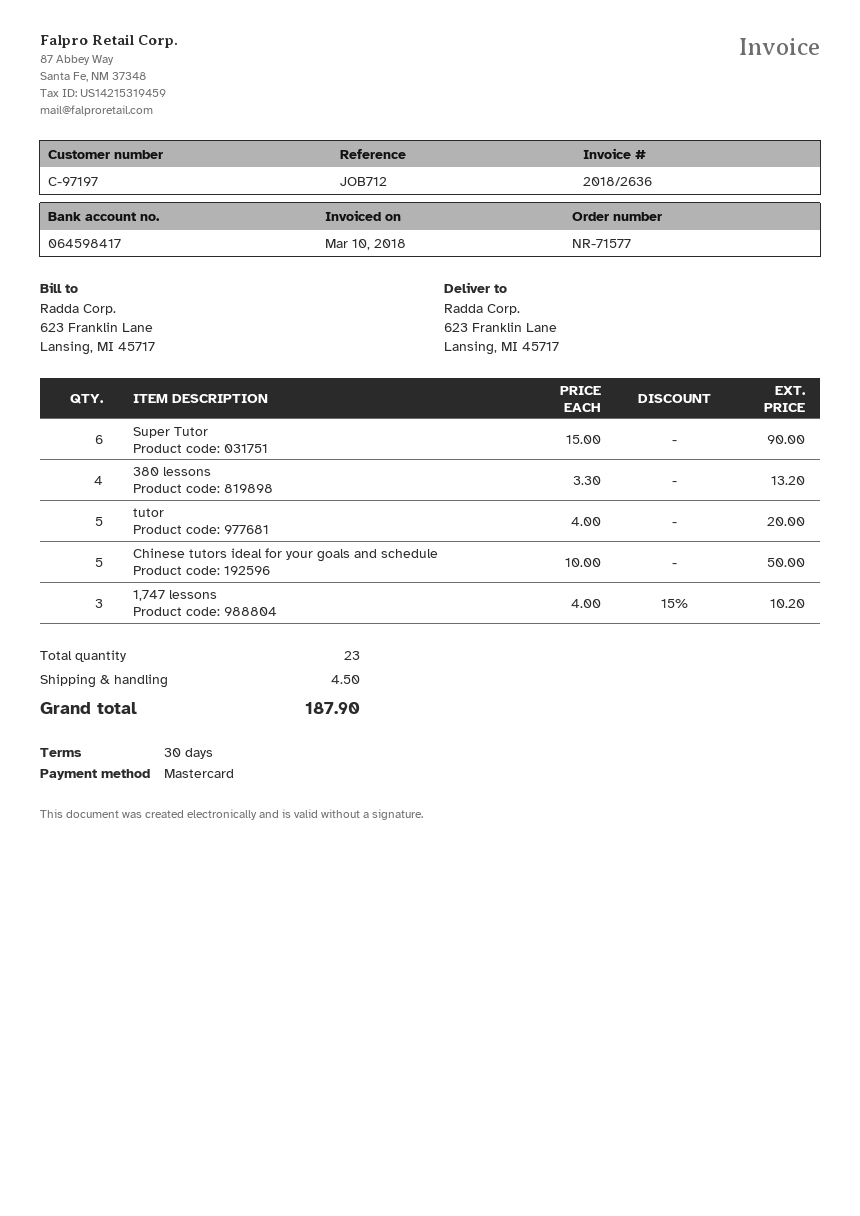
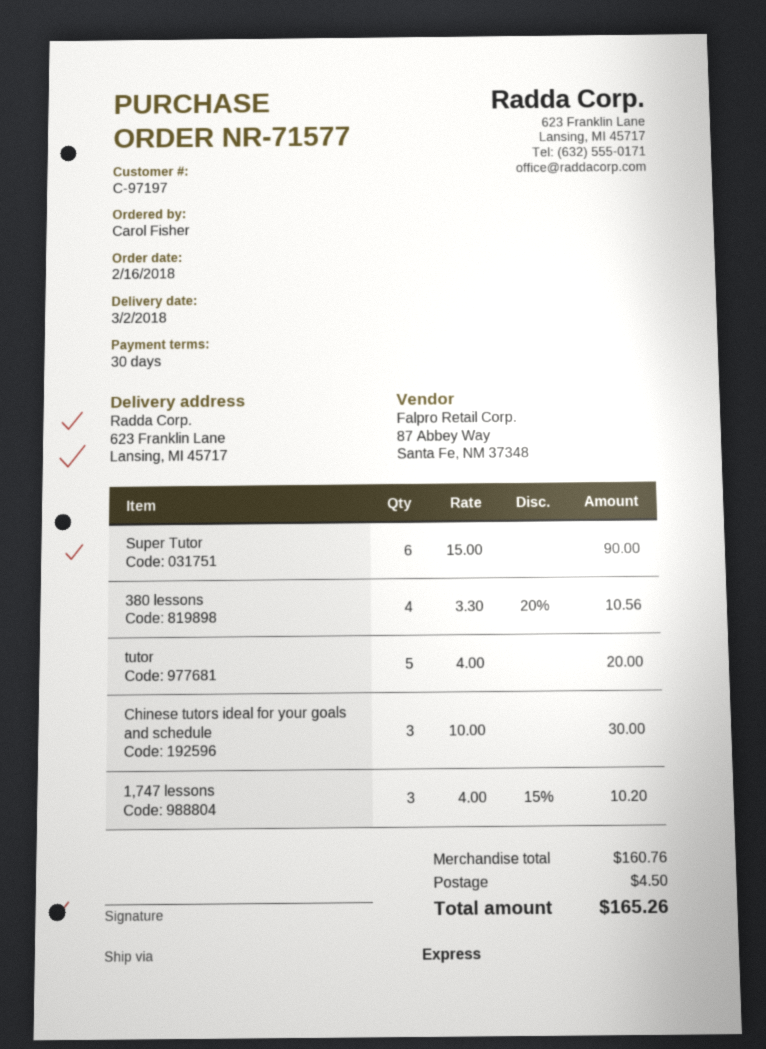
380 lessons: 4 x 3.30 = 13.20 -> 4 x 3.30 - 20% = 10.56
Chinese tutors ideal for your goals and schedule: 5 x 10.00 = 50.00 -> 3 x 10.00 = 30.00
total: 187.90 -> 165.26

